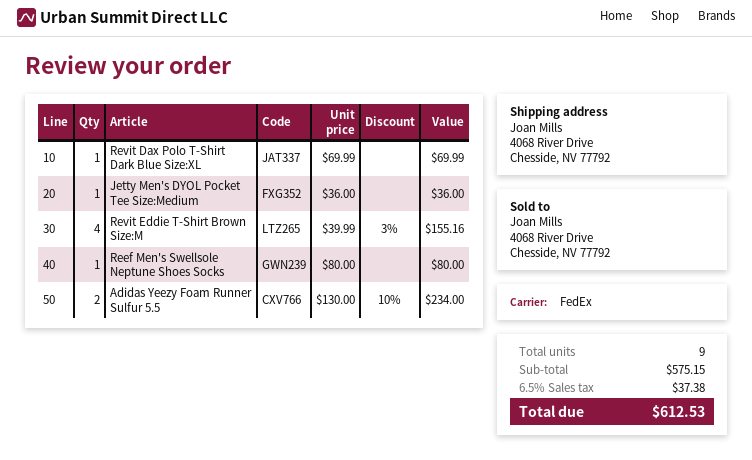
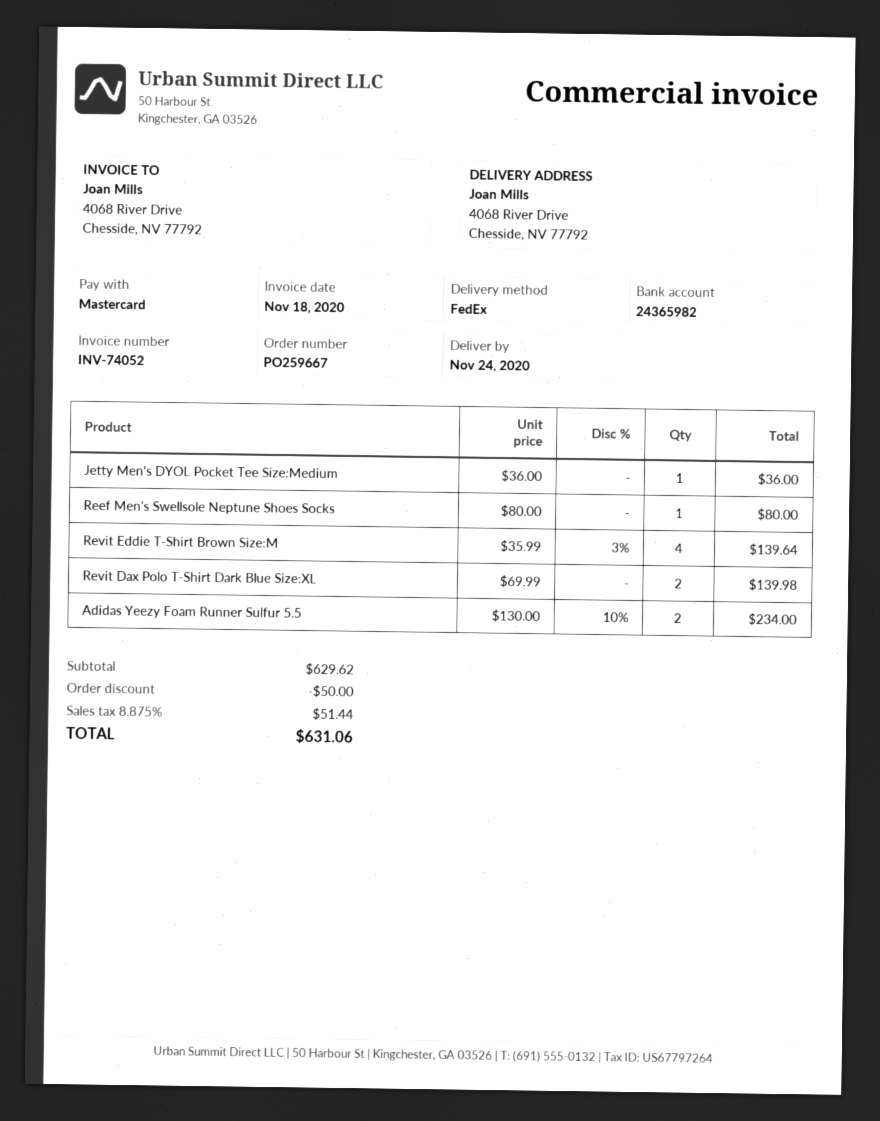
Revit Dax Polo T-Shirt Dark Blue Size:XL: 1 x 69.99 = 69.99 -> 2 x 69.99 = 139.98
Revit Eddie T-Shirt Brown Size:M: 4 x 39.99 - 3% = 155.16 -> 4 x 35.99 - 3% = 139.64
subtotal: 575.15 -> 629.62
discount: none -> 50.00
tax: 6.5% = 37.38 -> 8.875% = 51.44
total: 612.53 -> 631.06

